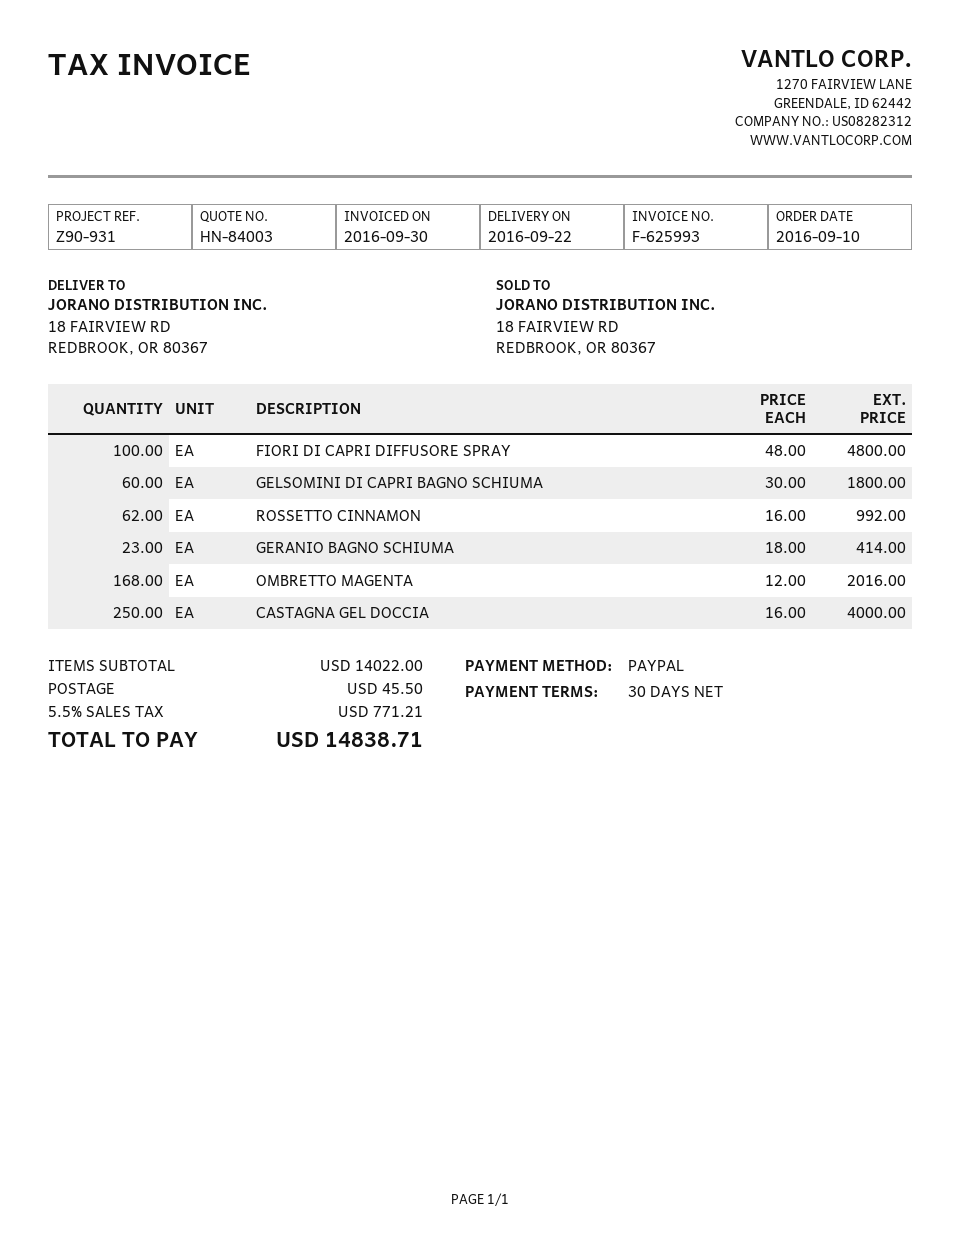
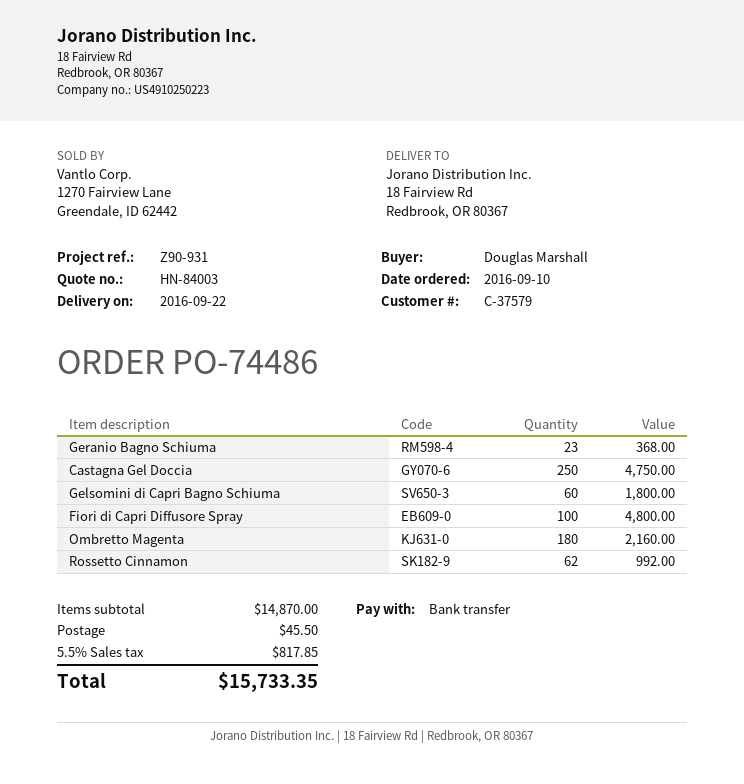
payment method: PayPal -> bank transfer
GERANIO BAGNO SCHIUMA: 23 for 414.00 -> 23 for 368.00
OMBRETTO MAGENTA: 168 for 2016.00 -> 180 for 2160.00
CASTAGNA GEL DOCCIA: 250 for 4000.00 -> 250 for 4750.00
subtotal: 14022.00 -> 14870.00
tax: 5.5% = 771.21 -> 5.5% = 817.85
total: 14838.71 -> 15733.35

